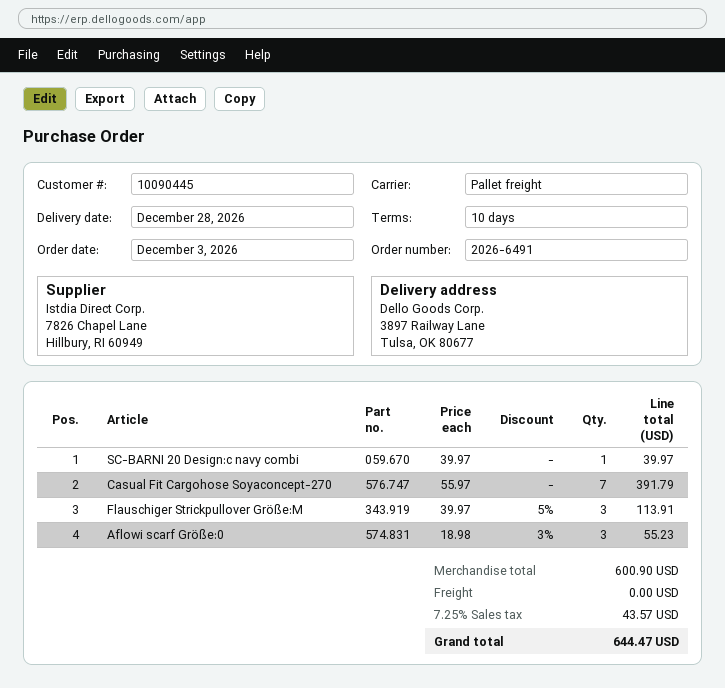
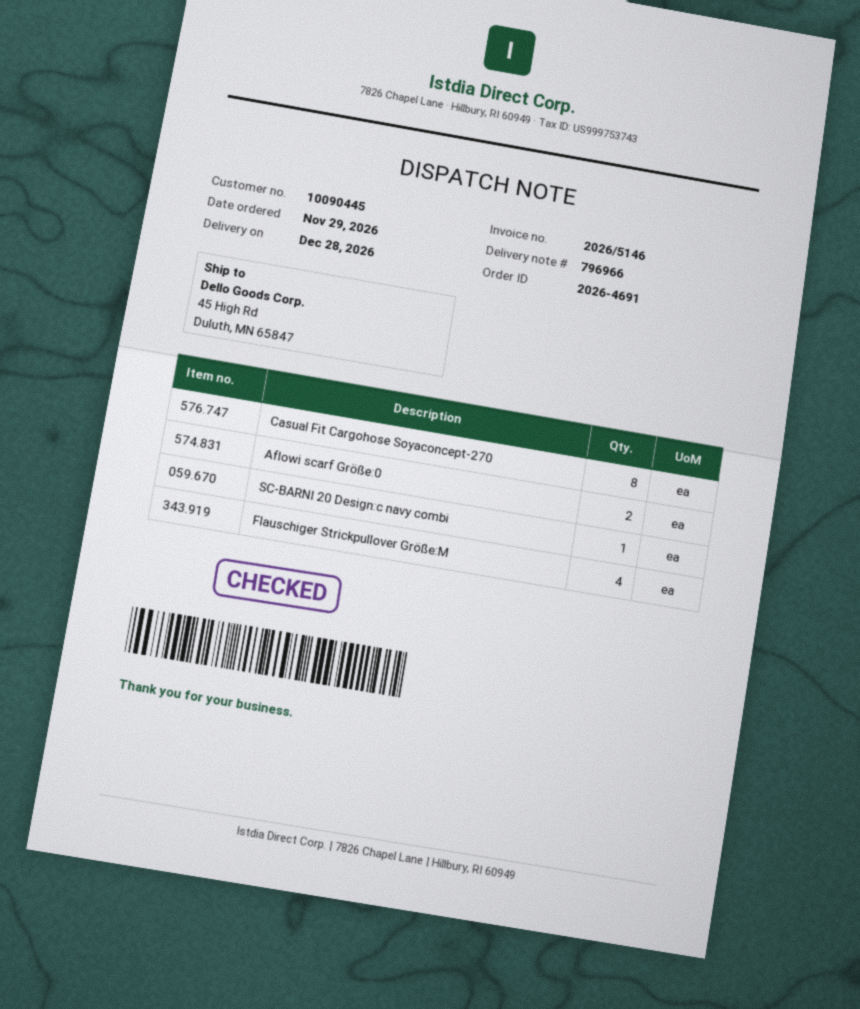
order number: 2026-6491 -> 2026-4691
order date: 2026-12-03 -> 2026-11-29
ship to: 3897 Railway Lane, Tulsa, OK 80677 -> 45 High Rd, Duluth, MN 65847
Casual Fit Cargohose Soyaconcept-270: 7 -> 8
Flauschiger Strickpullover Größe:M: 3 -> 4
Aflowi scarf Größe:0: 3 -> 2

